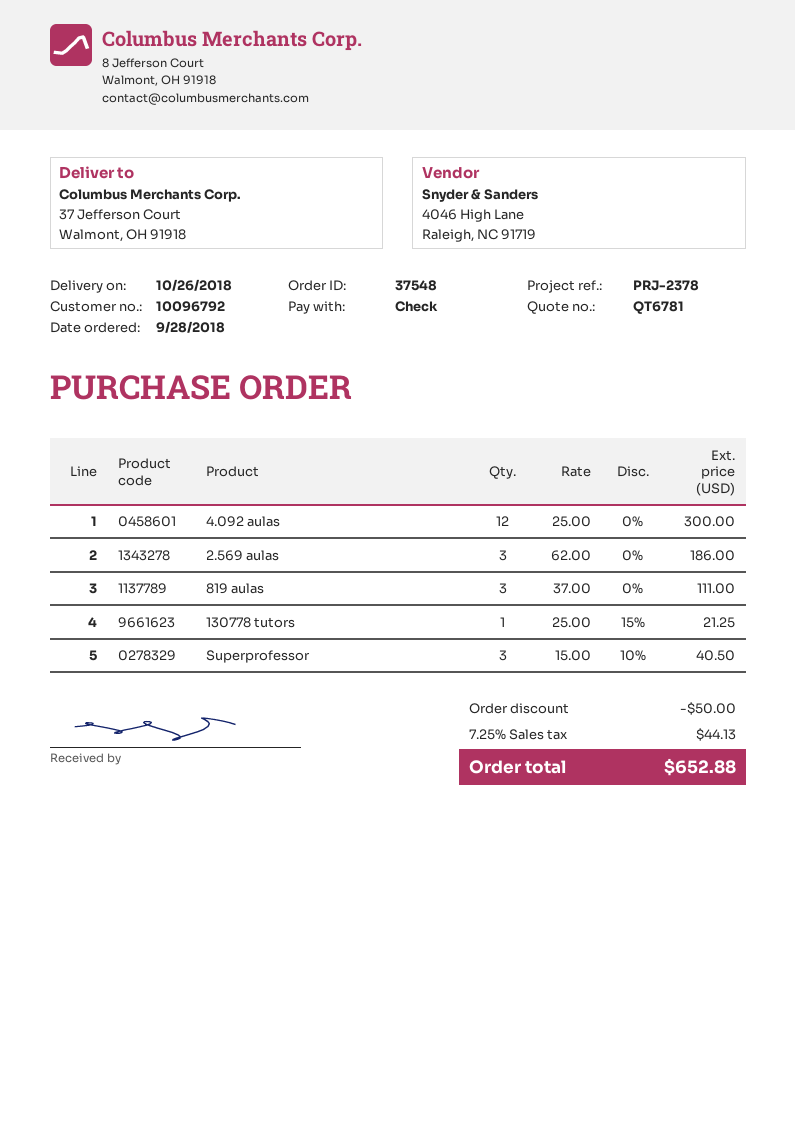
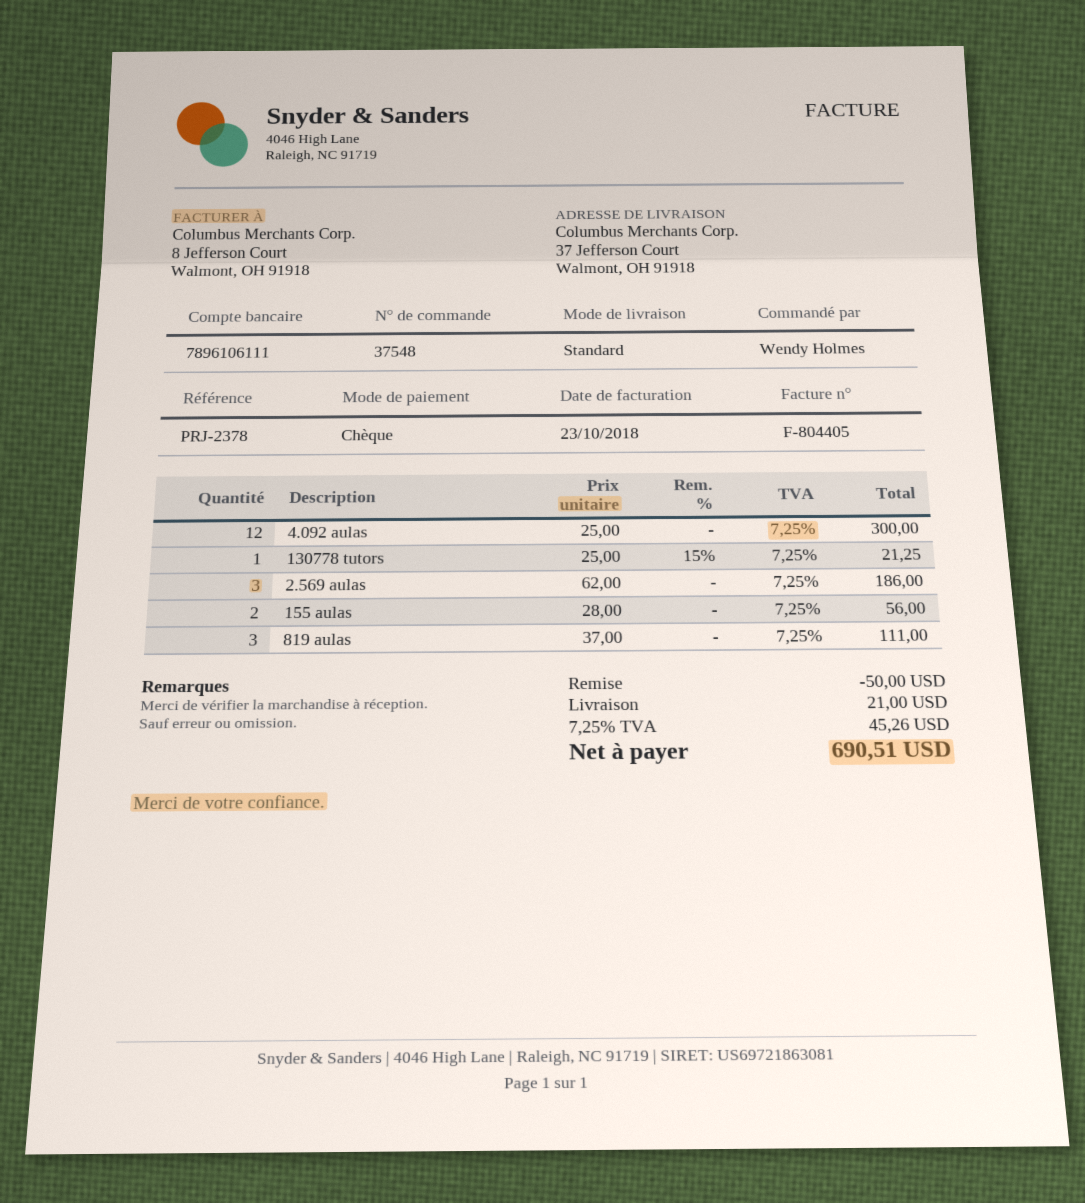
Superprofessor: 3 x 15.00 - 10% = 40.50 -> none
155 aulas: none -> 2 x 28.00 = 56.00
shipping: none -> 21.00
tax: 7.25% = 44.13 -> 7.25% = 45.26
total: 652.88 -> 690.51

